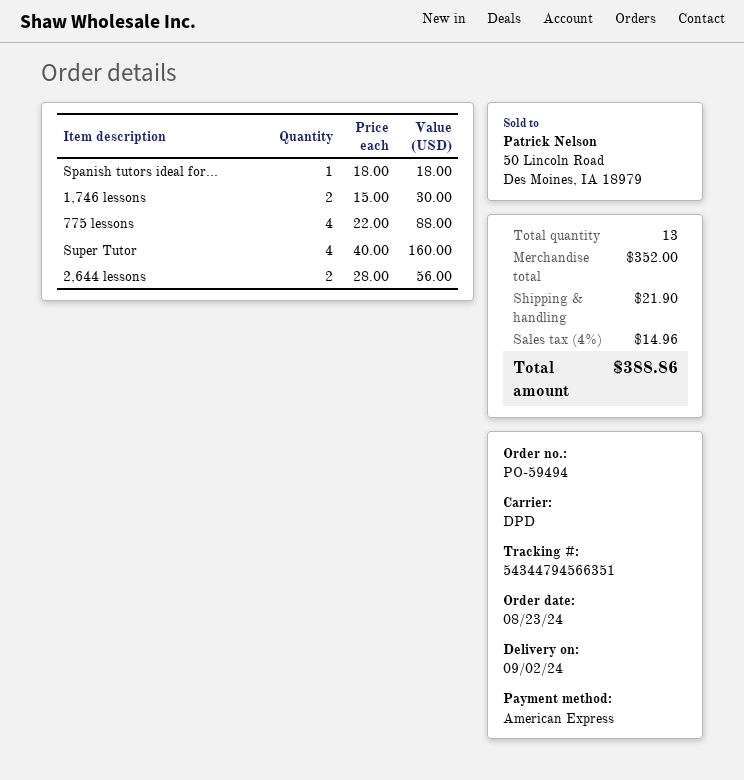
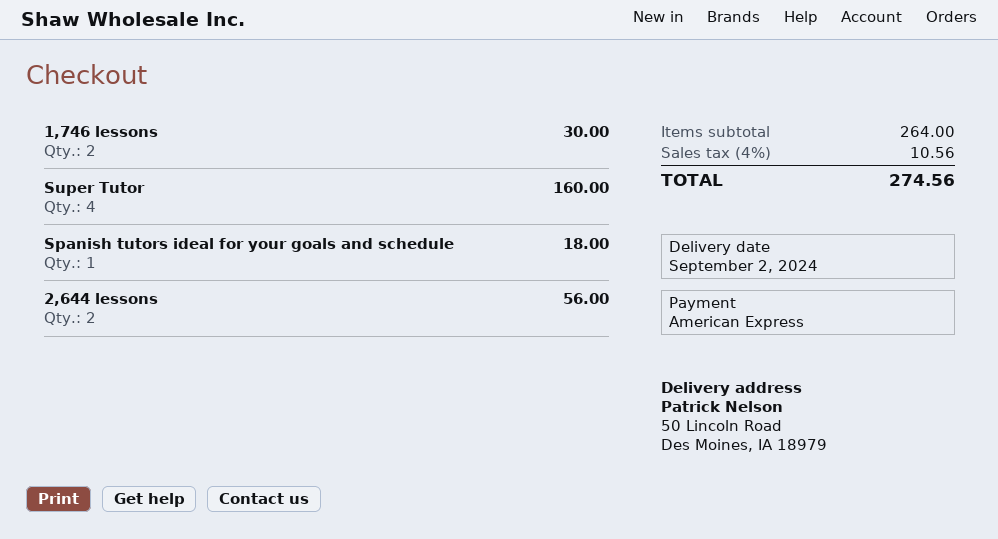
775 lessons: 4 for 88.00 -> none
subtotal: 352.00 -> 264.00
shipping: 21.90 -> none
tax: 4% = 14.96 -> 4% = 10.56
total: 388.86 -> 274.56

